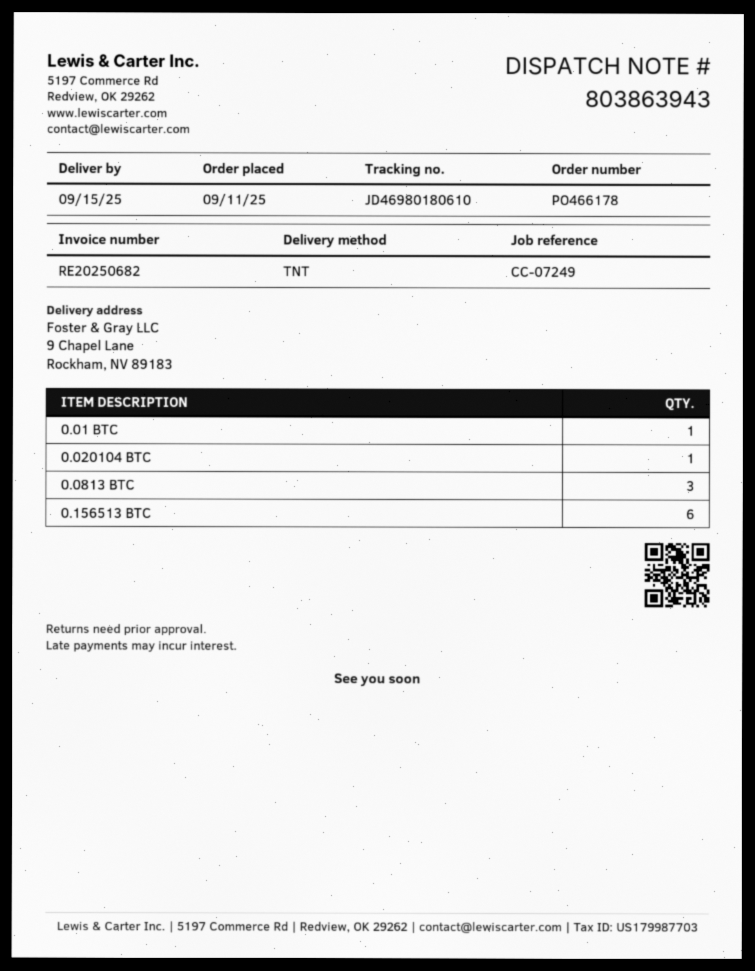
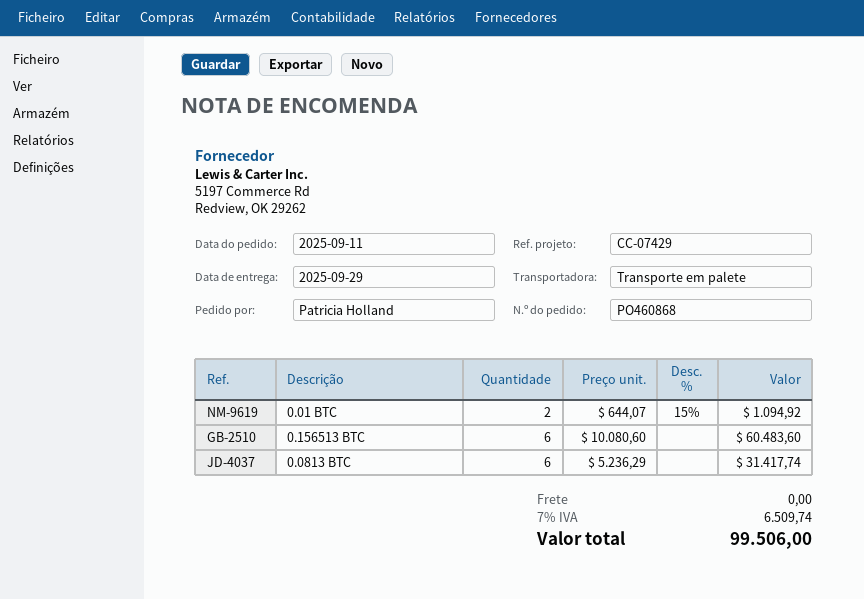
order number: PO466178 -> PO460868
delivery date: 2025-09-15 -> 2025-09-29
reference: CC-07249 -> CC-07429
shipping method: TNT -> pallet freight
0.01 BTC: 1 -> 2
0.020104 BTC: 1 -> none
0.0813 BTC: 3 -> 6

